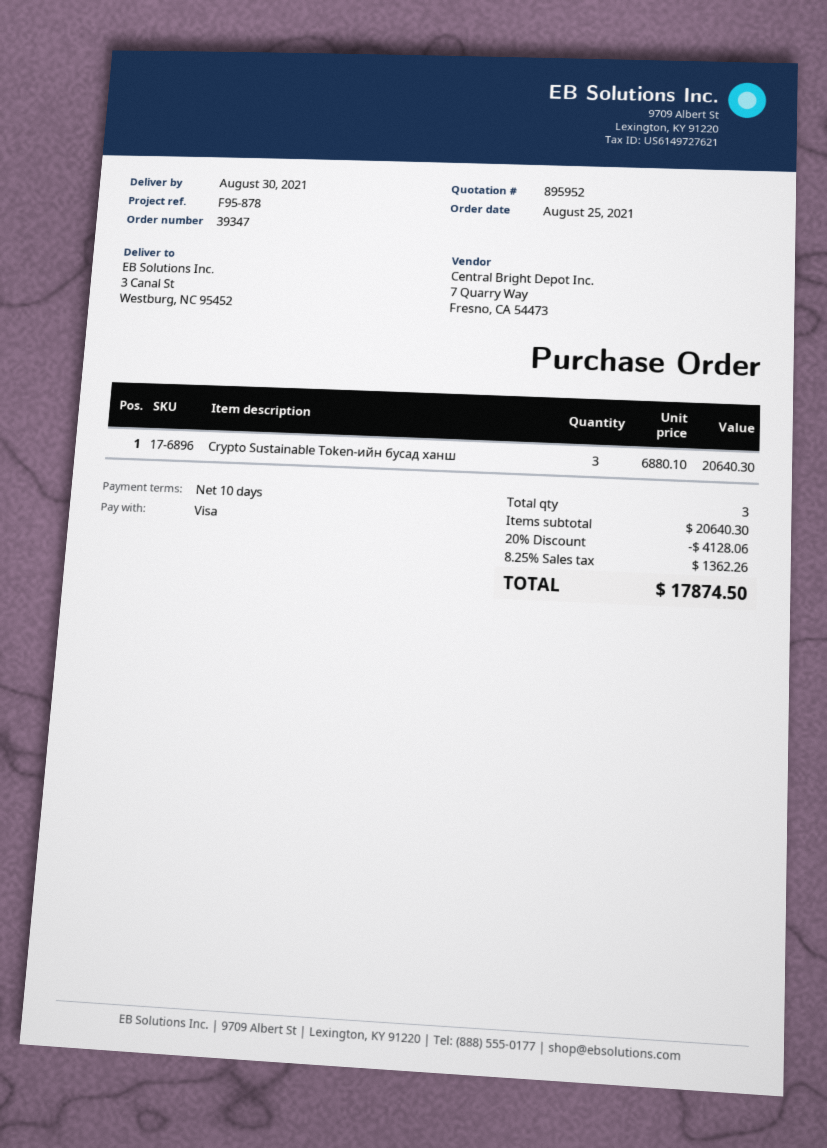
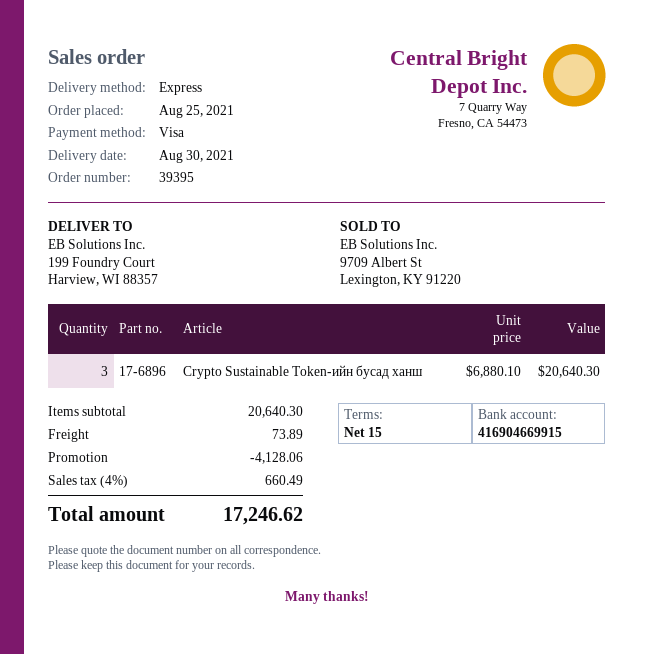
order number: 39347 -> 39395
payment terms: 10 days -> 15 days
ship to: 3 Canal St, Westburg, NC 95452 -> 199 Foundry Court, Harview, WI 88357
shipping: none -> 73.89
tax: 8.25% = 1362.26 -> 4% = 660.49
total: 17874.50 -> 17246.62

